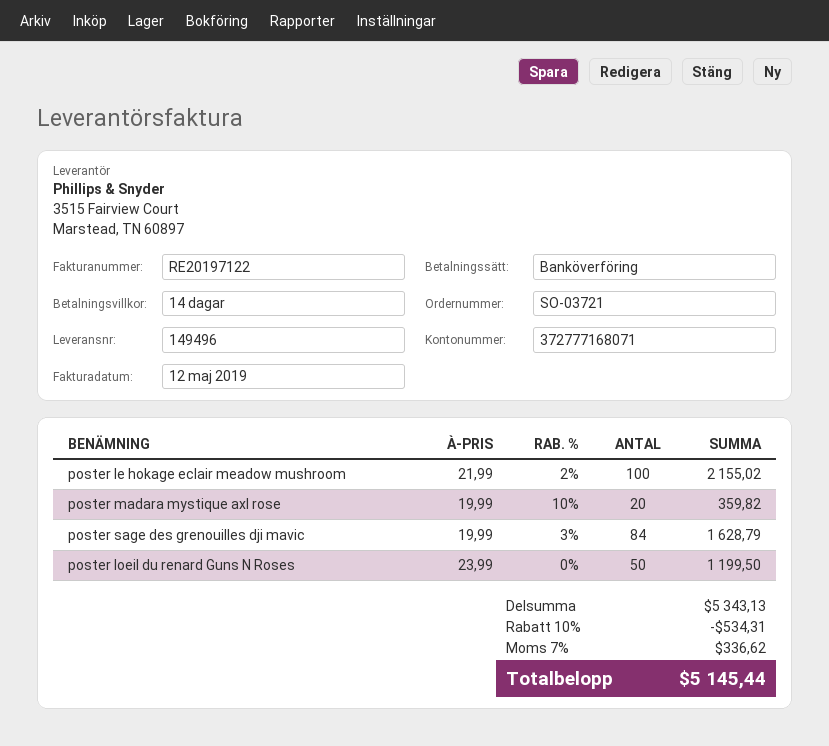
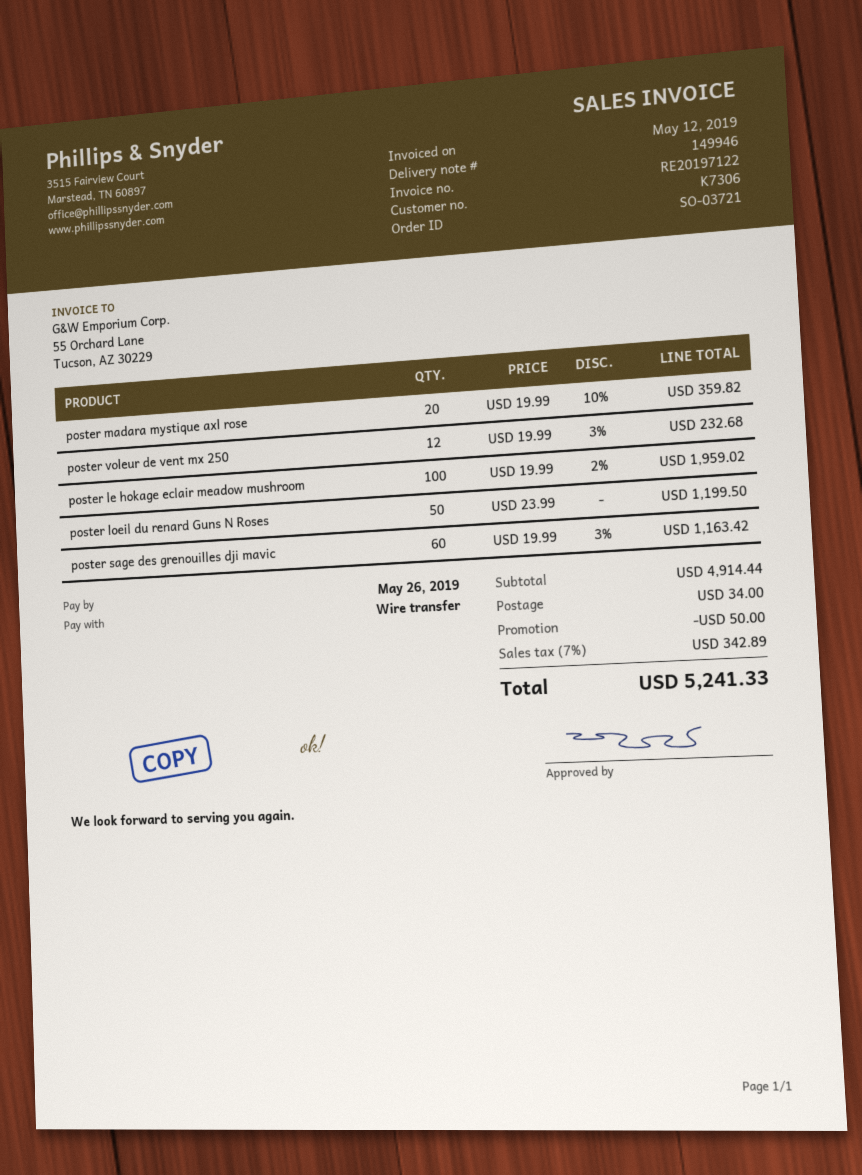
delivery note number: 149496 -> 149946
poster le hokage eclair meadow mushroom: 100 x 21.99 - 2% = 2155.02 -> 100 x 19.99 - 2% = 1959.02
poster sage des grenouilles dji mavic: 84 x 19.99 - 3% = 1628.79 -> 60 x 19.99 - 3% = 1163.42
poster voleur de vent mx 250: none -> 12 x 19.99 - 3% = 232.68
subtotal: 5343.13 -> 4914.44
discount: 534.31 -> 50.00
shipping: none -> 34.00
tax: 7% = 336.62 -> 7% = 342.89
total: 5145.44 -> 5241.33

